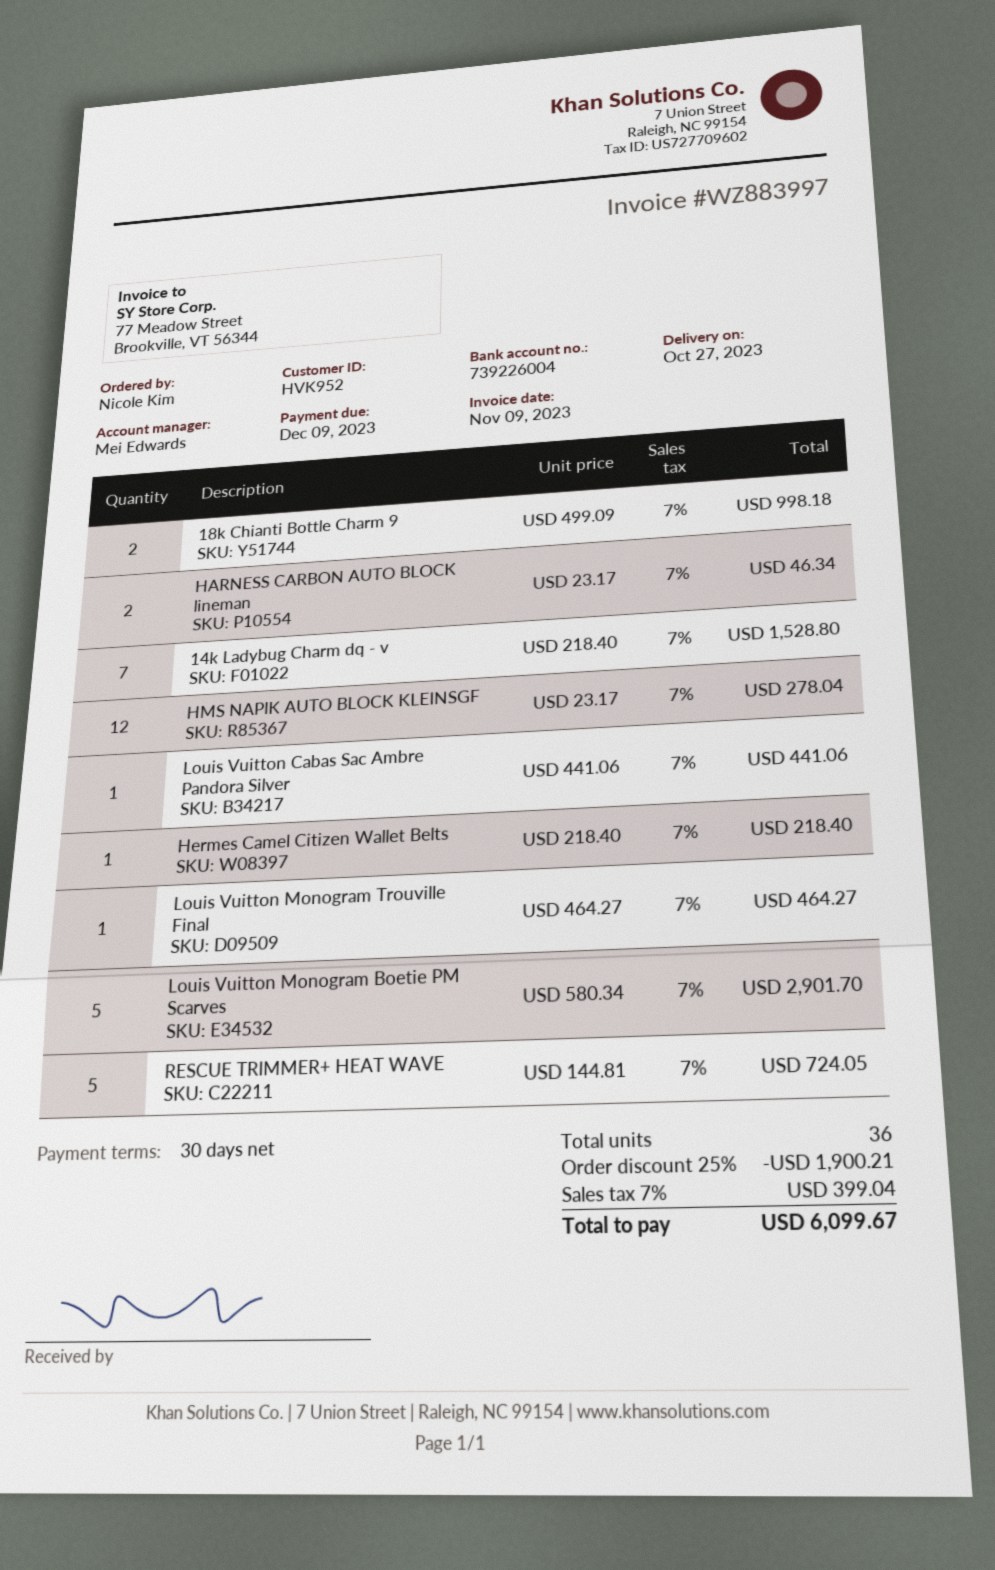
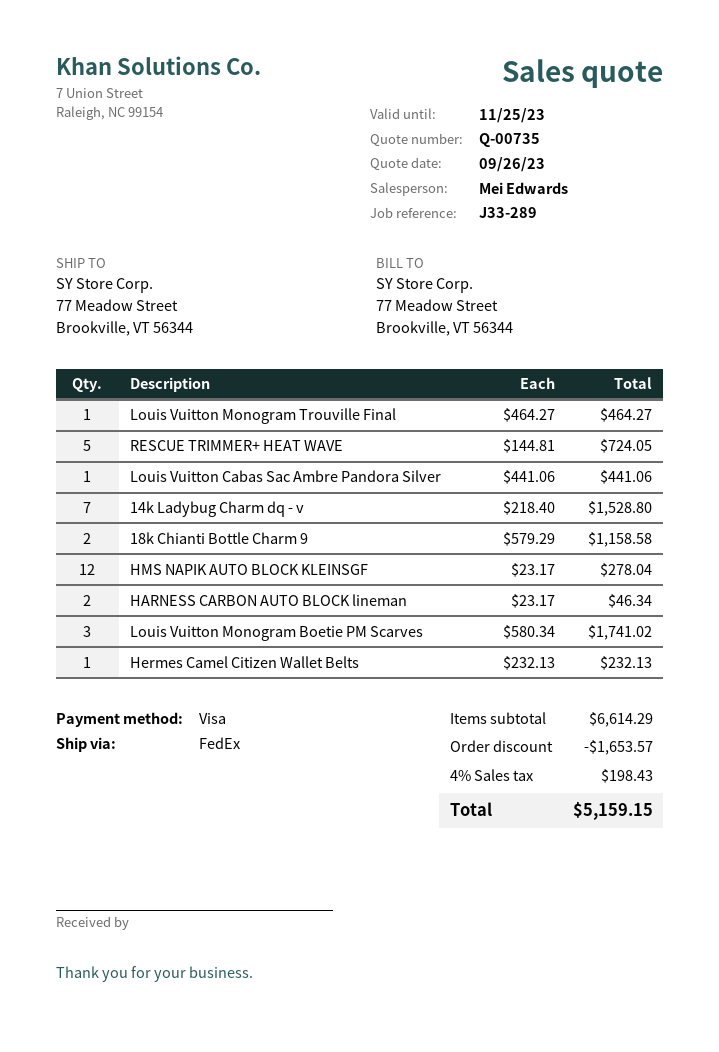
18k Chianti Bottle Charm 9: 2 x 499.09 = 998.18 -> 2 x 579.29 = 1158.58
Hermes Camel Citizen Wallet Belts: 1 x 218.40 = 218.40 -> 1 x 232.13 = 232.13
Louis Vuitton Monogram Boetie PM Scarves: 5 x 580.34 = 2901.70 -> 3 x 580.34 = 1741.02
discount: 1900.21 -> 1653.57
tax: 7% = 399.04 -> 4% = 198.43
total: 6099.67 -> 5159.15

